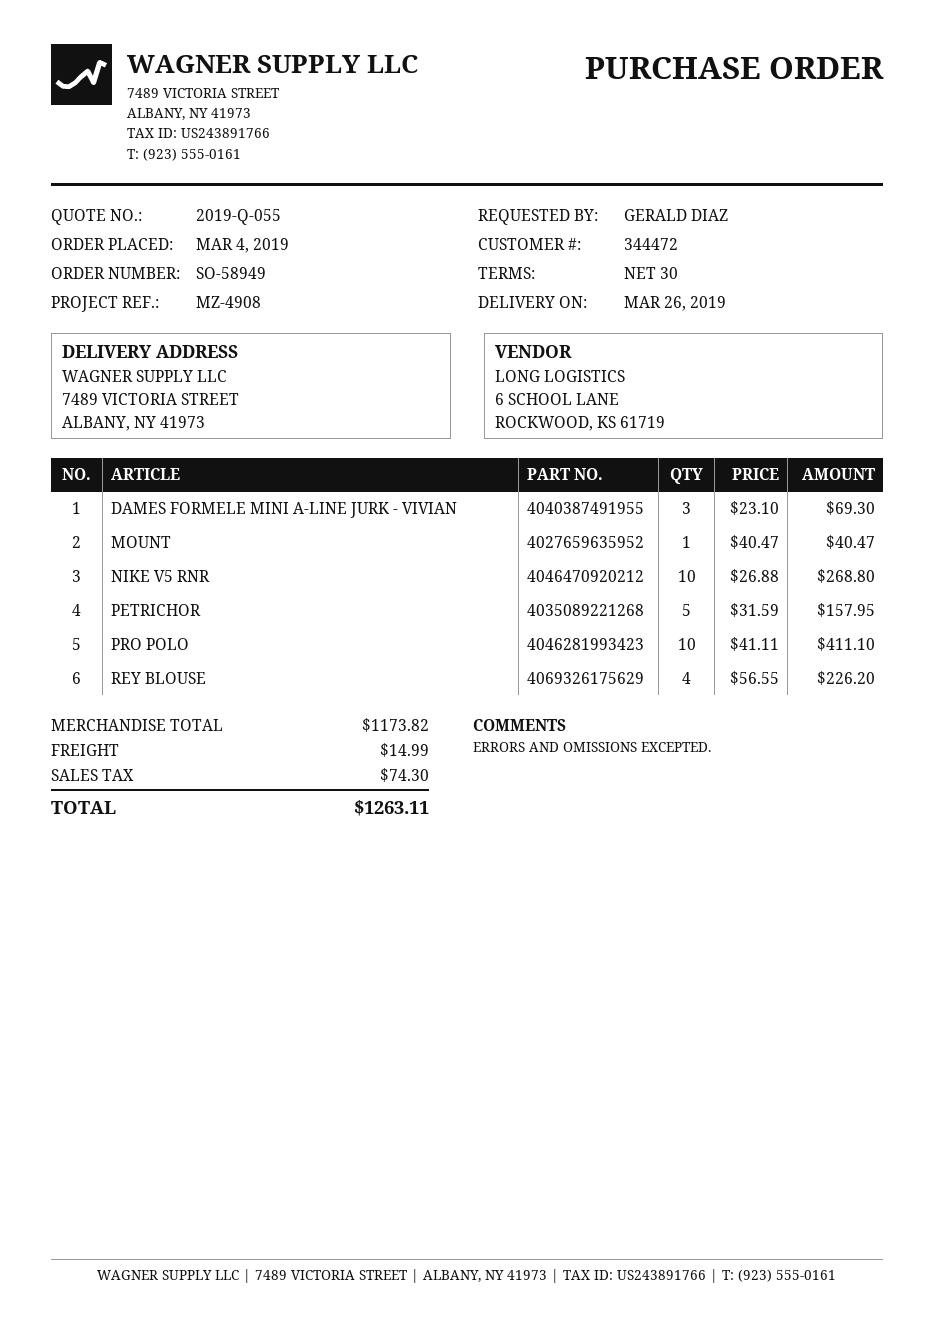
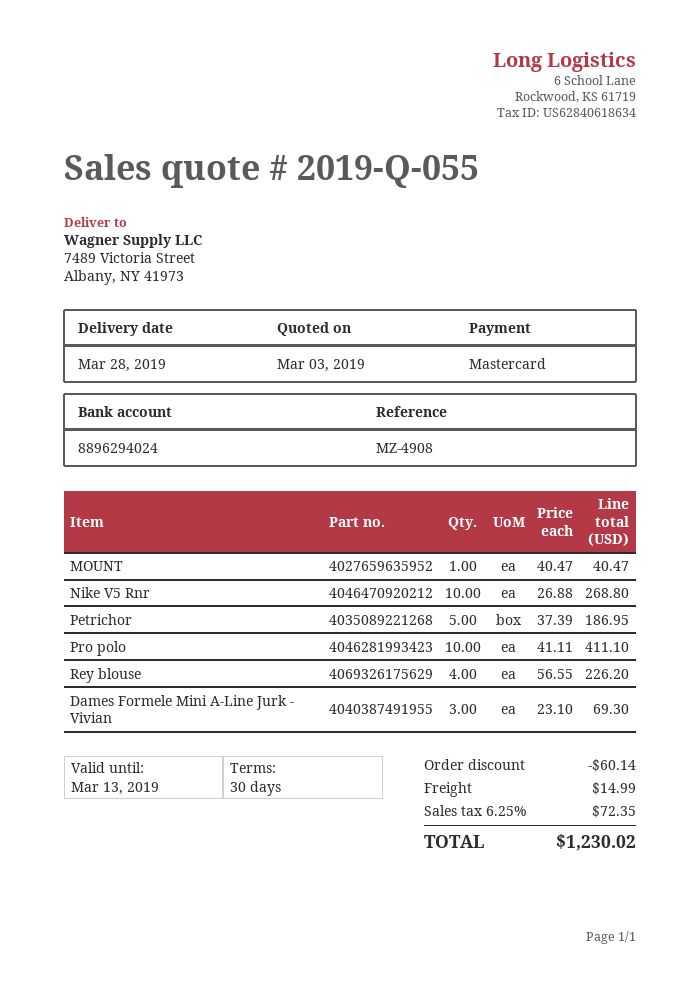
delivery date: 2019-03-26 -> 2019-03-28
PETRICHOR: 5 x 31.59 = 157.95 -> 5 x 37.39 = 186.95
discount: none -> 60.14
tax: 74.30 -> 72.35
total: 1263.11 -> 1230.02

